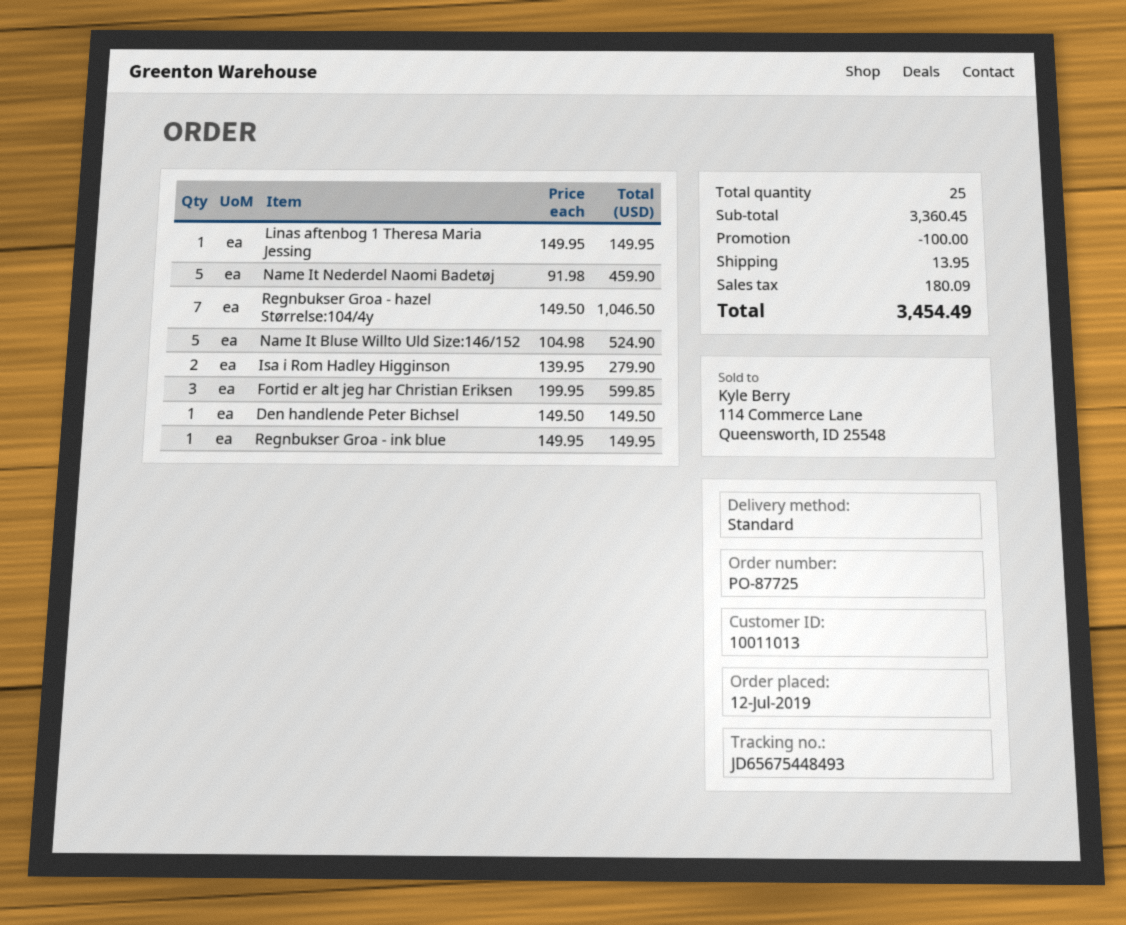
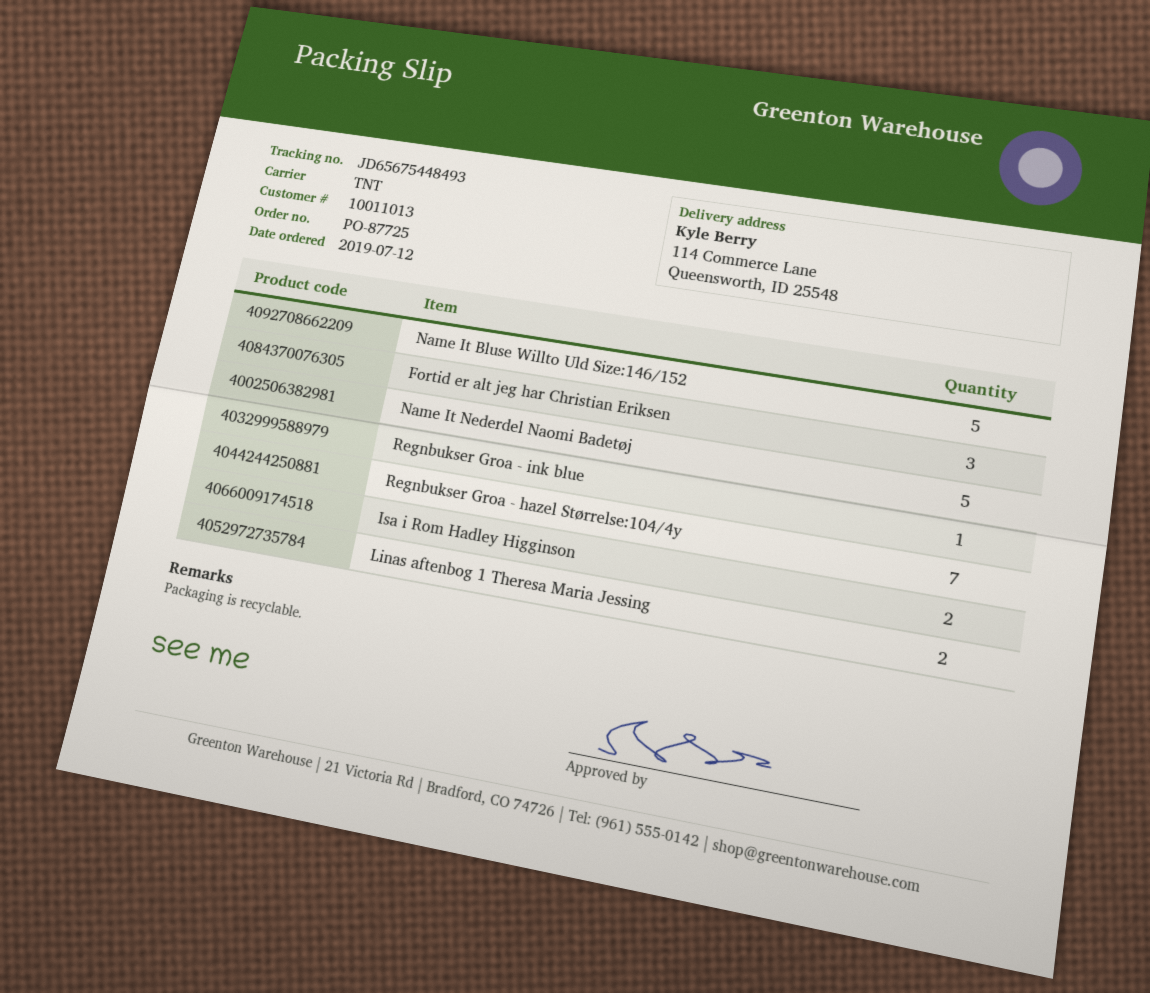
shipping method: standard -> TNT
Linas aftenbog 1 Theresa Maria Jessing: 1 -> 2
Den handlende Peter Bichsel: 1 -> none

